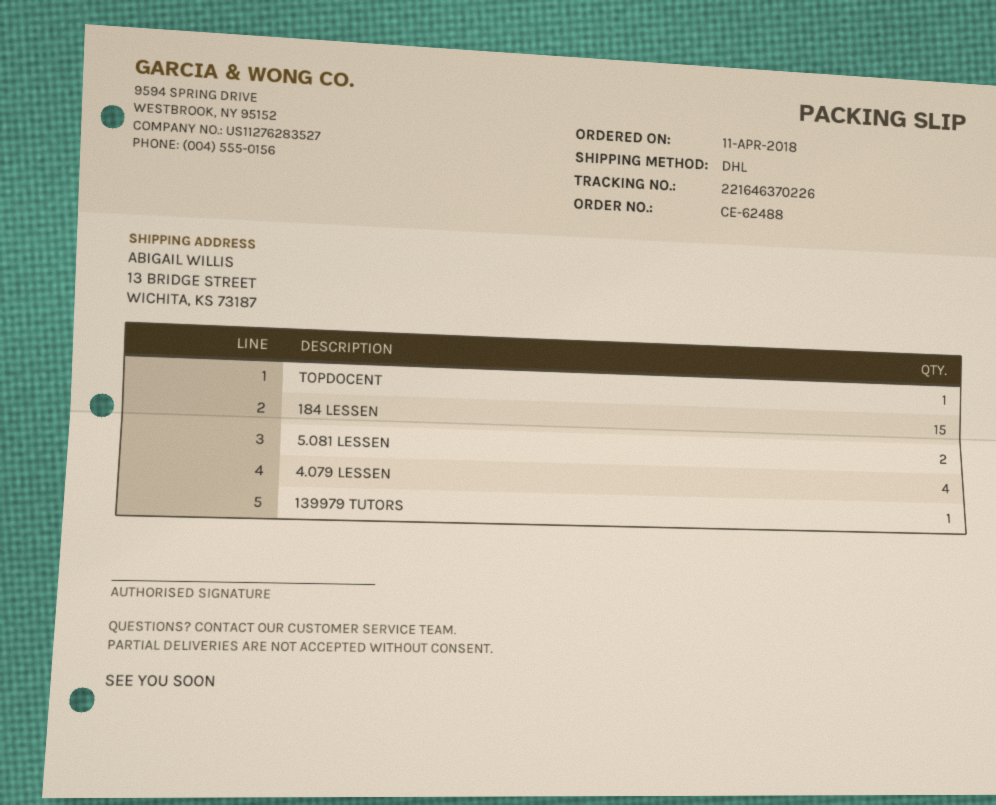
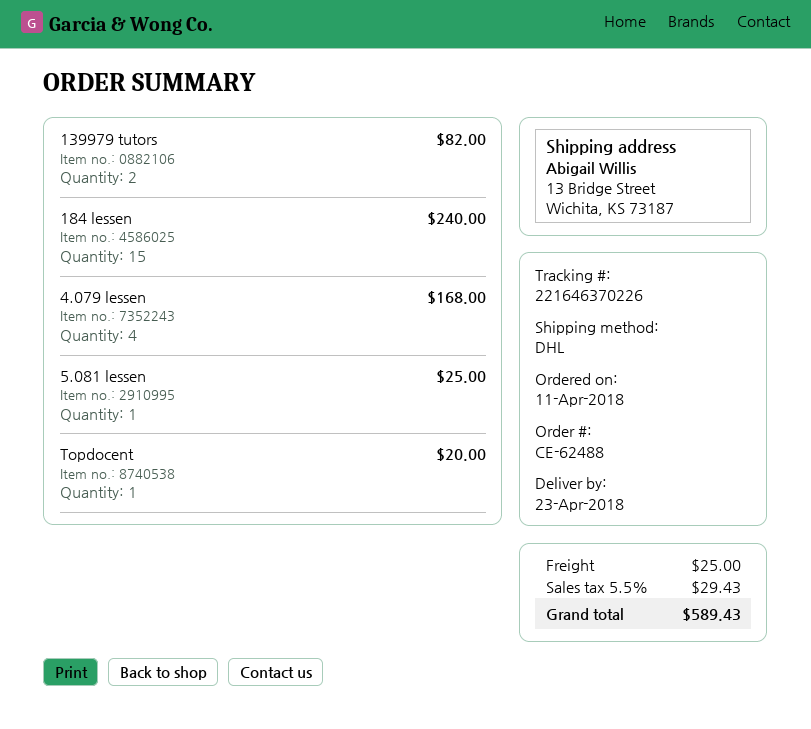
5.081 LESSEN: 2 -> 1
139979 TUTORS: 1 -> 2

